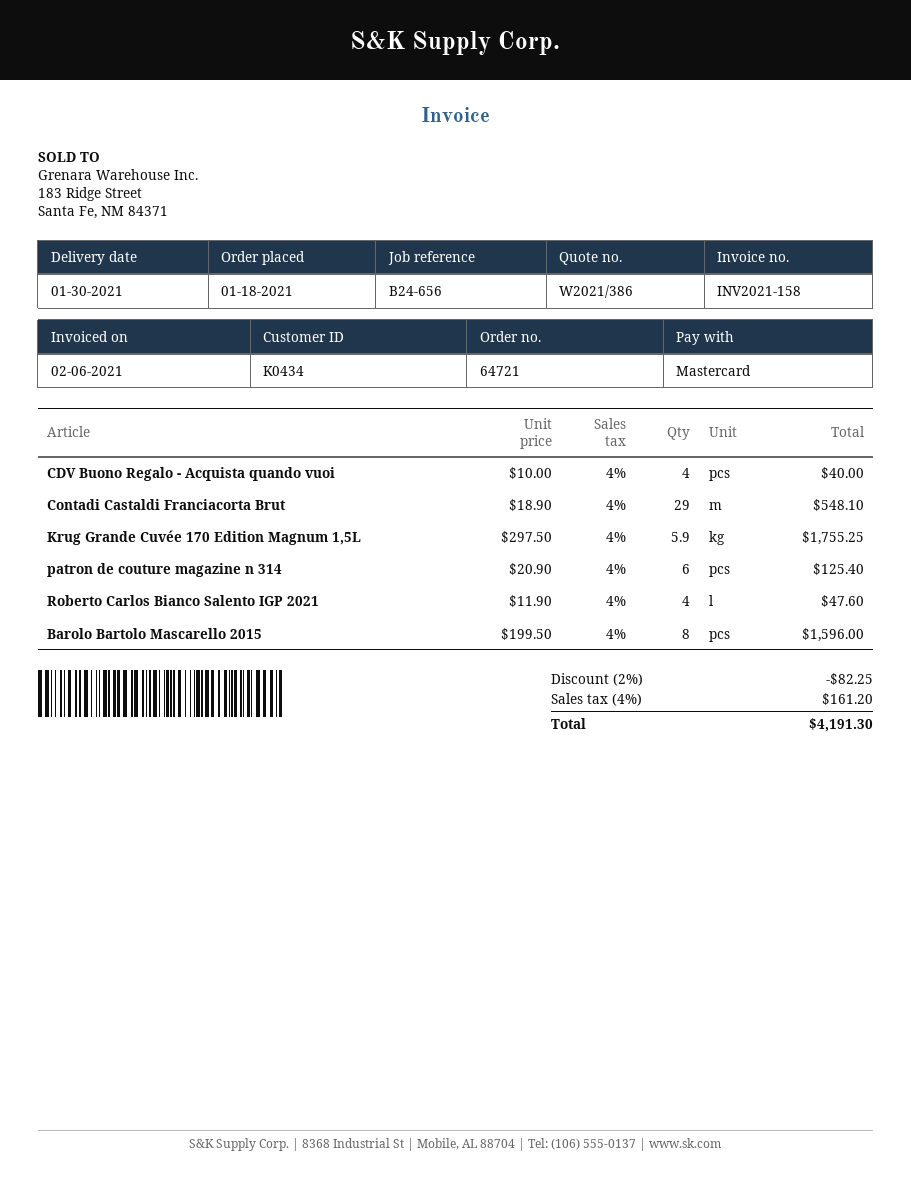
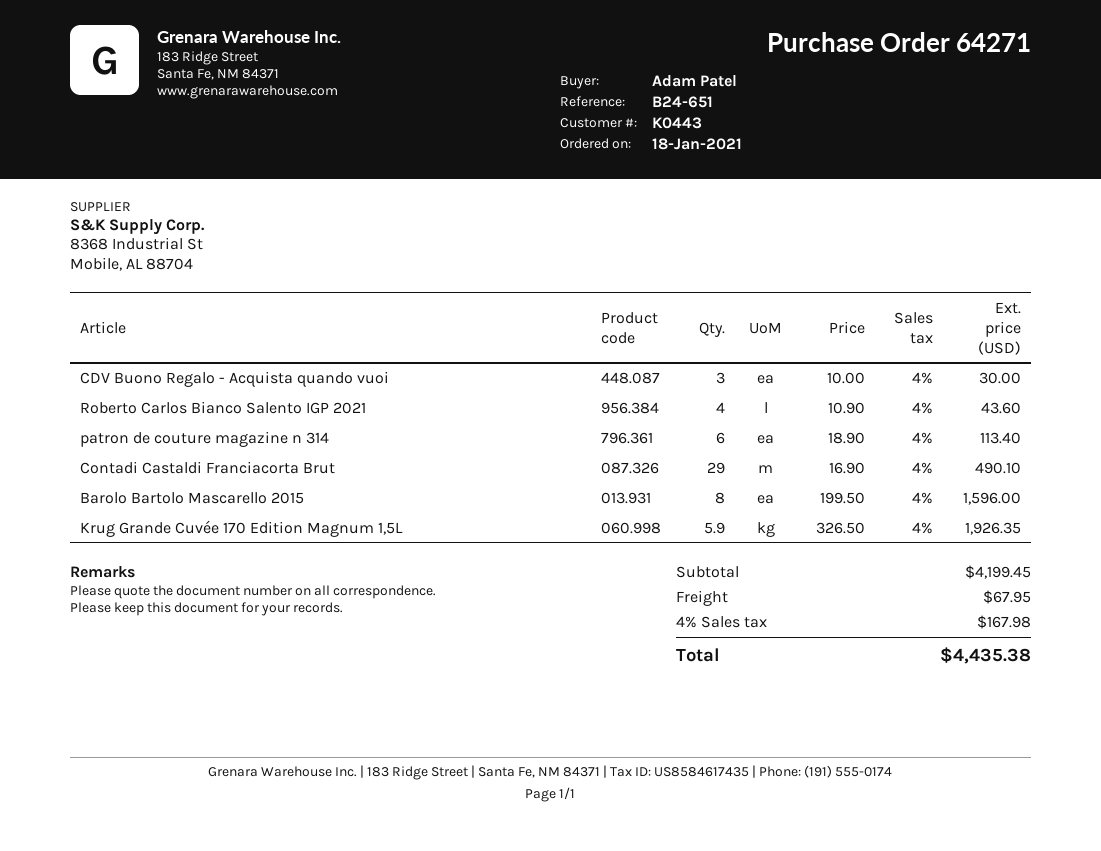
order number: 64721 -> 64271
customer number: K0434 -> K0443
reference: B24-656 -> B24-651
CDV Buono Regalo - Acquista quando vuoi: 4 x 10.00 = 40.00 -> 3 x 10.00 = 30.00
Contadi Castaldi Franciacorta Brut: 29 x 18.90 = 548.10 -> 29 x 16.90 = 490.10
Krug Grande Cuvée 170 Edition Magnum 1,5L: 5.9 x 297.50 = 1755.25 -> 5.9 x 326.50 = 1926.35
patron de couture magazine n 314: 6 x 20.90 = 125.40 -> 6 x 18.90 = 113.40
Roberto Carlos Bianco Salento IGP 2021: 4 x 11.90 = 47.60 -> 4 x 10.90 = 43.60
discount: 2% = 82.25 -> none
shipping: none -> 67.95
tax: 4% = 161.20 -> 4% = 167.98
total: 4191.30 -> 4435.38

